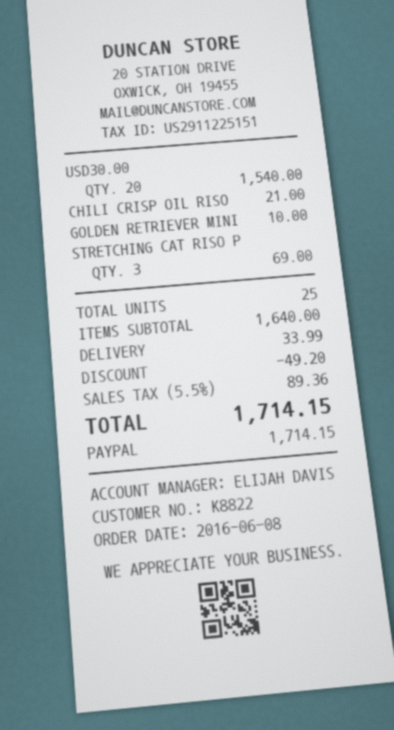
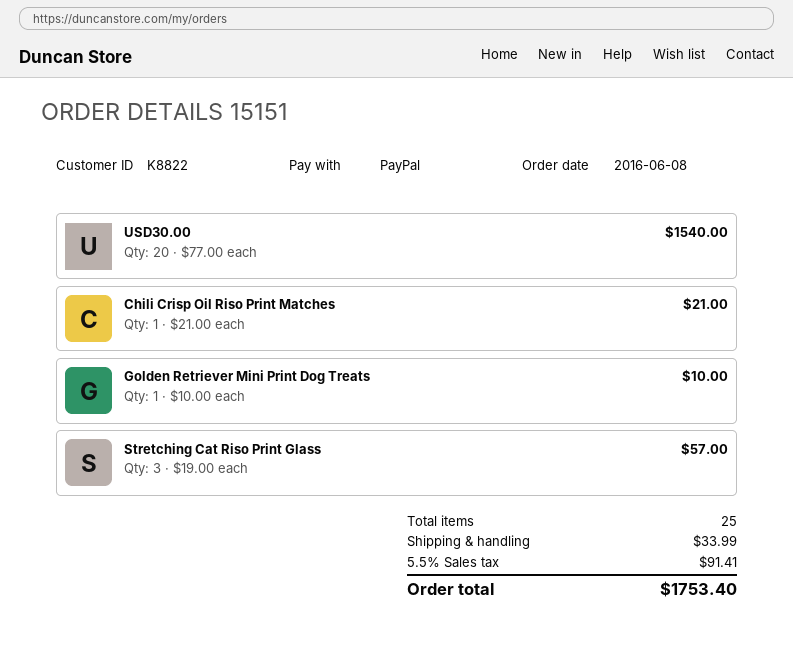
STRETCHING CAT RISO P: 3 for 69.00 -> 3 for 57.00
discount: 49.20 -> none
tax: 5.5% = 89.36 -> 5.5% = 91.41
total: 1714.15 -> 1753.40

